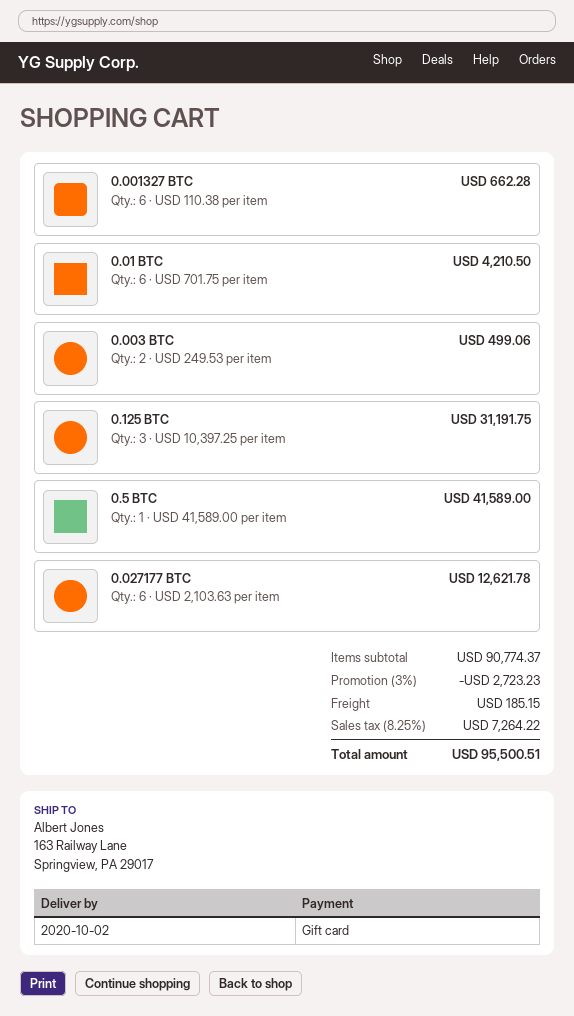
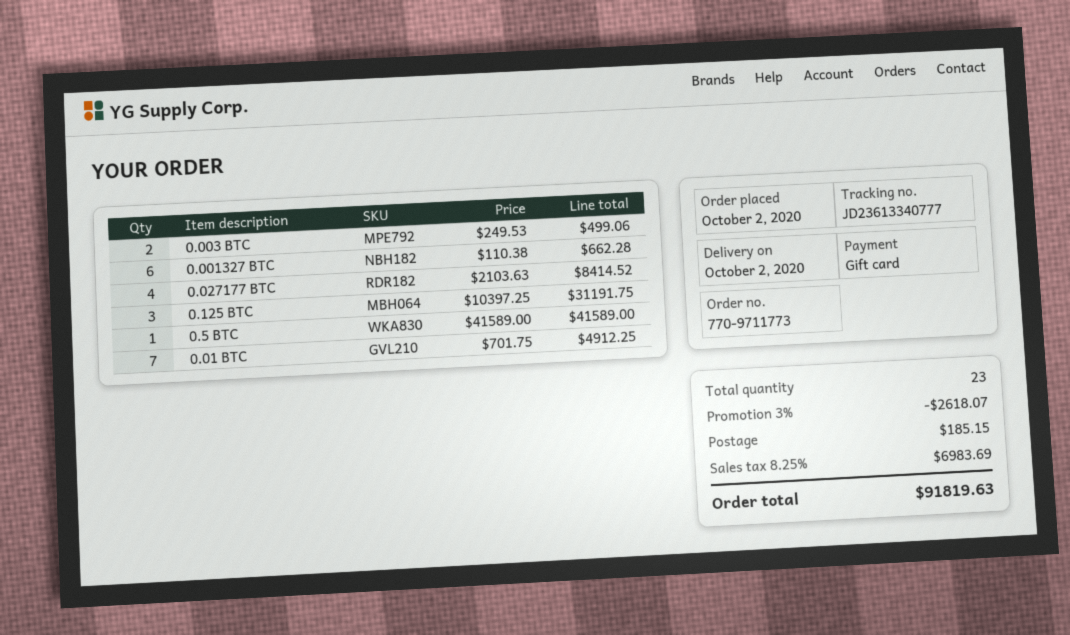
0.01 BTC: 6 x 701.75 = 4210.50 -> 7 x 701.75 = 4912.25
0.027177 BTC: 6 x 2103.63 = 12621.78 -> 4 x 2103.63 = 8414.52
discount: 3% = 2723.23 -> 3% = 2618.07
tax: 8.25% = 7264.22 -> 8.25% = 6983.69
total: 95500.51 -> 91819.63

